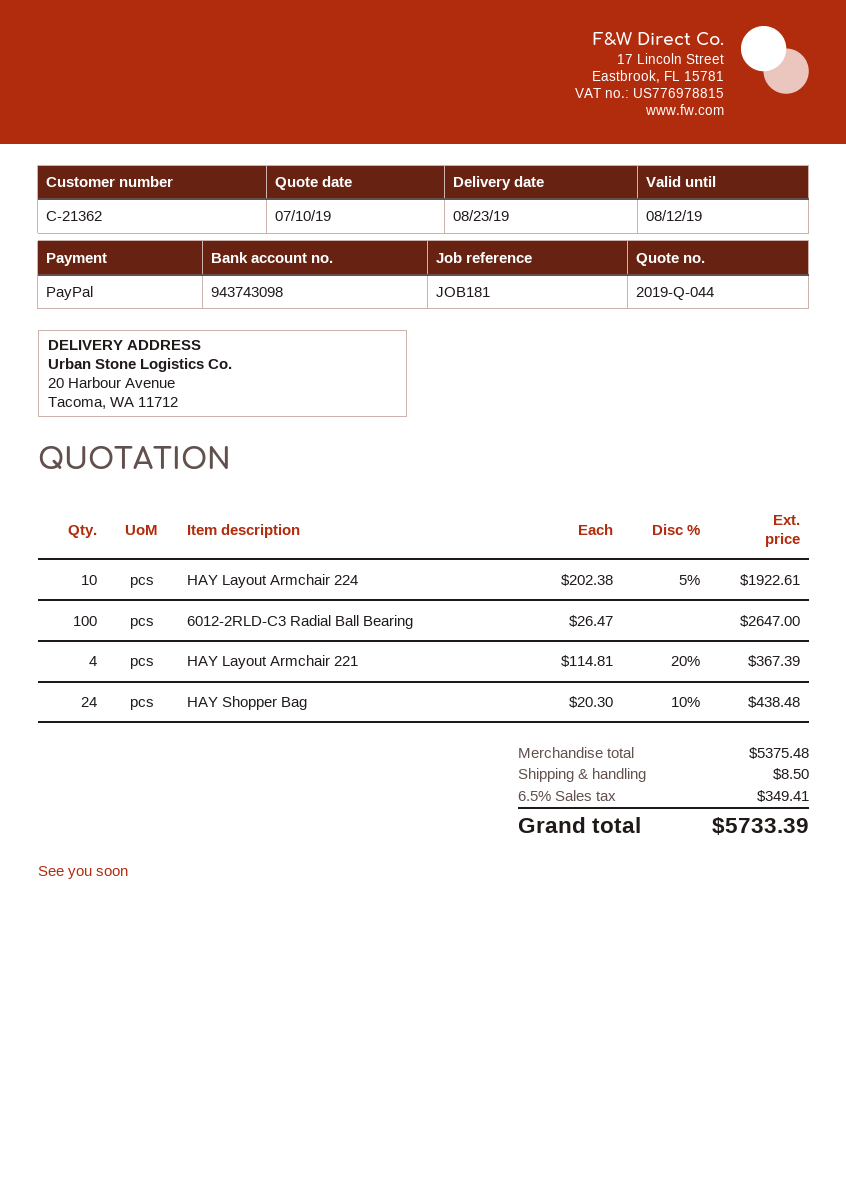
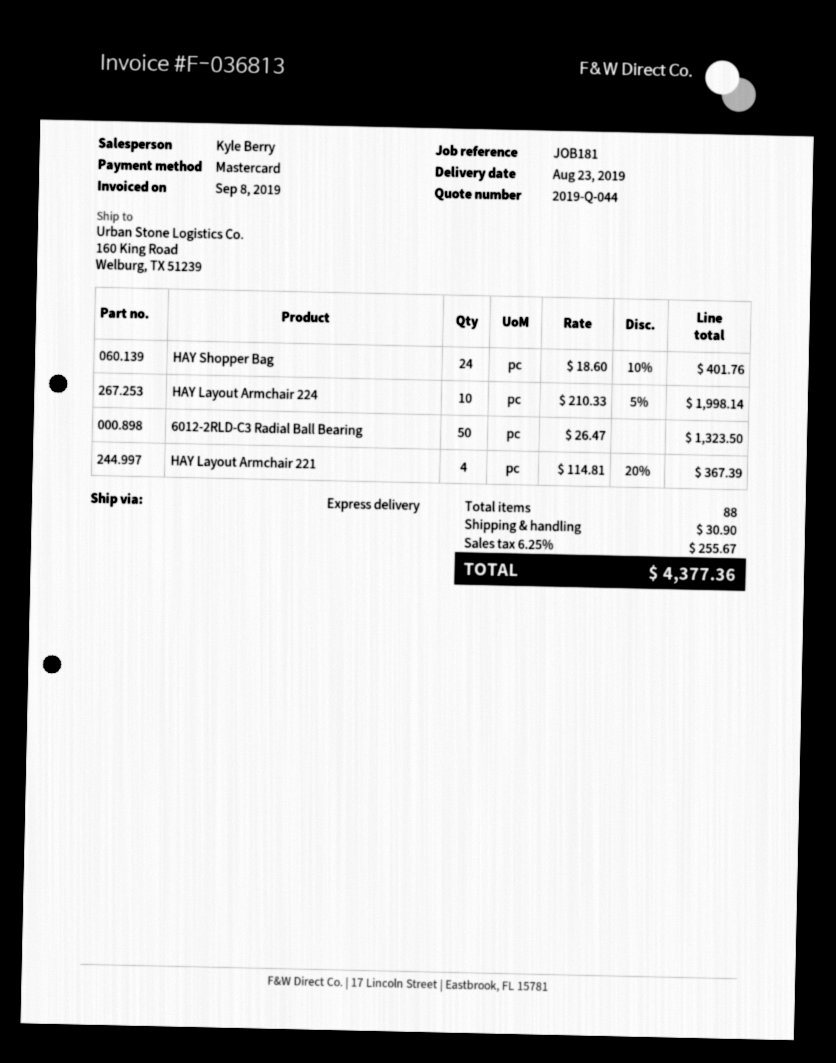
payment method: PayPal -> Mastercard
ship to: 20 Harbour Avenue, Tacoma, WA 11712 -> 160 King Road, Welburg, TX 51239
HAY Layout Armchair 224: 10 x 202.38 - 5% = 1922.61 -> 10 x 210.33 - 5% = 1998.14
6012-2RLD-C3 Radial Ball Bearing: 100 x 26.47 = 2647.00 -> 50 x 26.47 = 1323.50
HAY Shopper Bag: 24 x 20.30 - 10% = 438.48 -> 24 x 18.60 - 10% = 401.76
shipping: 8.50 -> 30.90
tax: 6.5% = 349.41 -> 6.25% = 255.67
total: 5733.39 -> 4377.36

